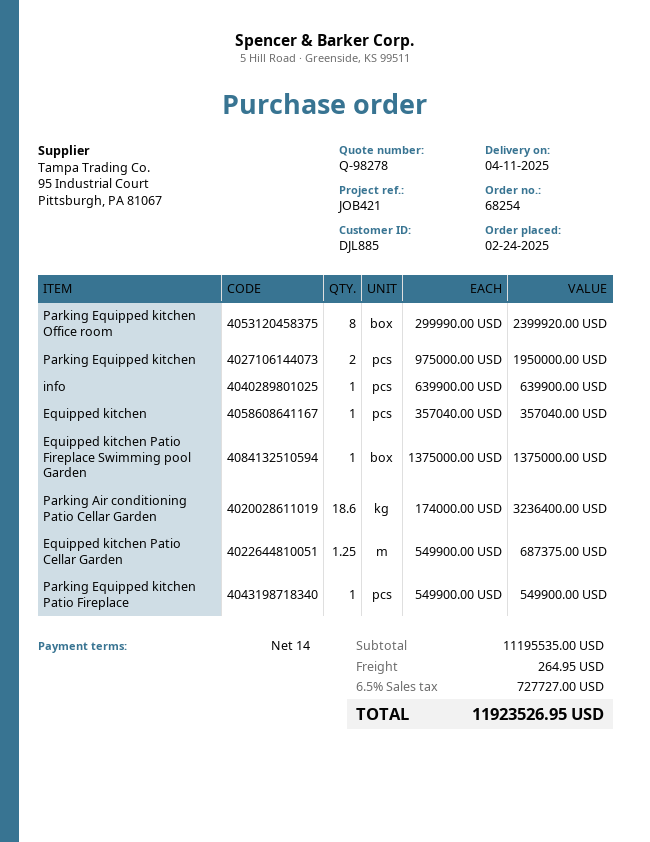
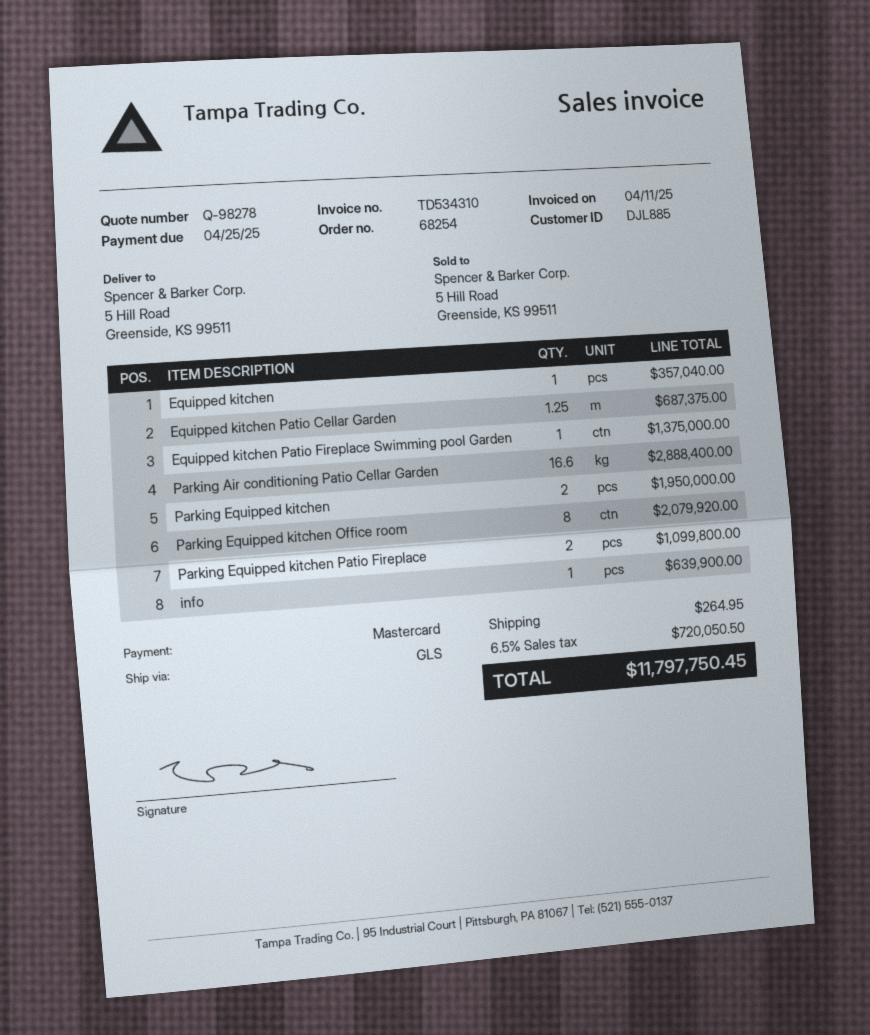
Parking Equipped kitchen Office room: 8 for 2399920.00 -> 8 for 2079920.00
Parking Air conditioning Patio Cellar Garden: 18.6 for 3236400.00 -> 16.6 for 2888400.00
Parking Equipped kitchen Patio Fireplace: 1 for 549900.00 -> 2 for 1099800.00
tax: 6.5% = 727727.00 -> 6.5% = 720050.50
total: 11923526.95 -> 11797750.45

